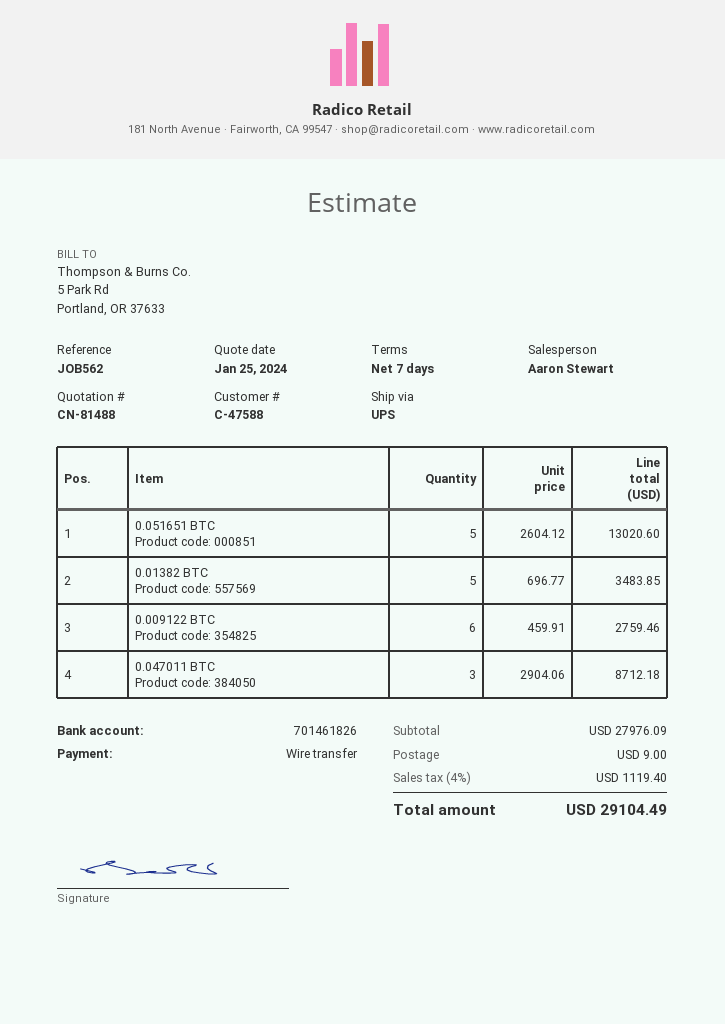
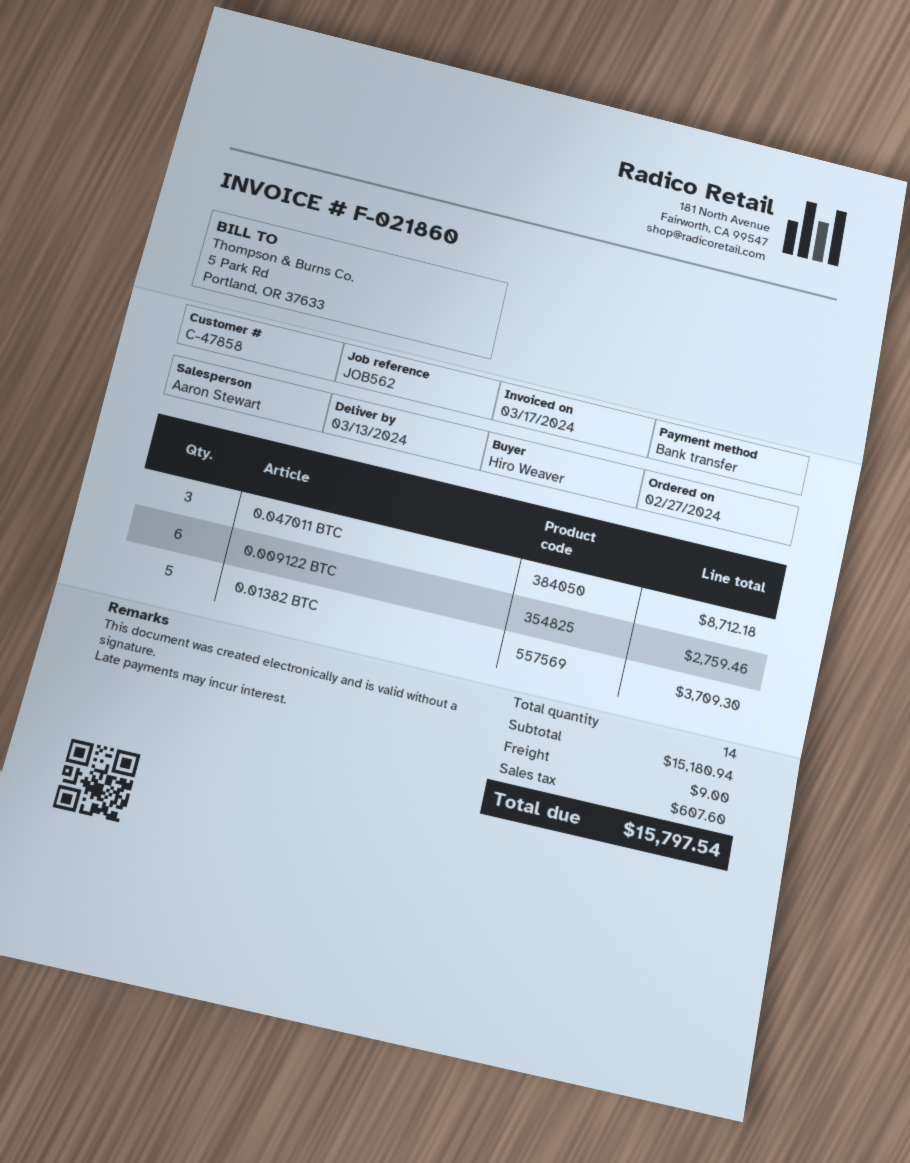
customer number: C-47588 -> C-47858
0.051651 BTC: 5 for 13020.60 -> none
0.01382 BTC: 5 for 3483.85 -> 5 for 3709.30
subtotal: 27976.09 -> 15180.94
tax: 1119.40 -> 607.60
total: 29104.49 -> 15797.54

